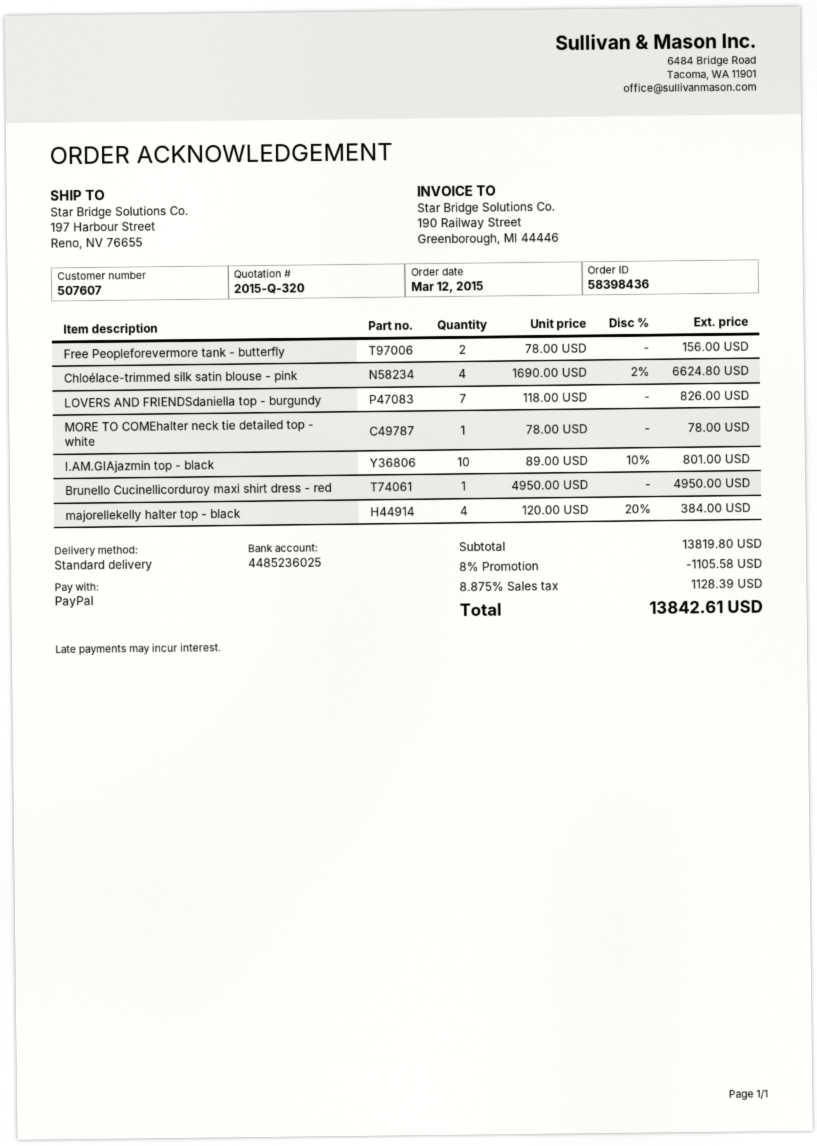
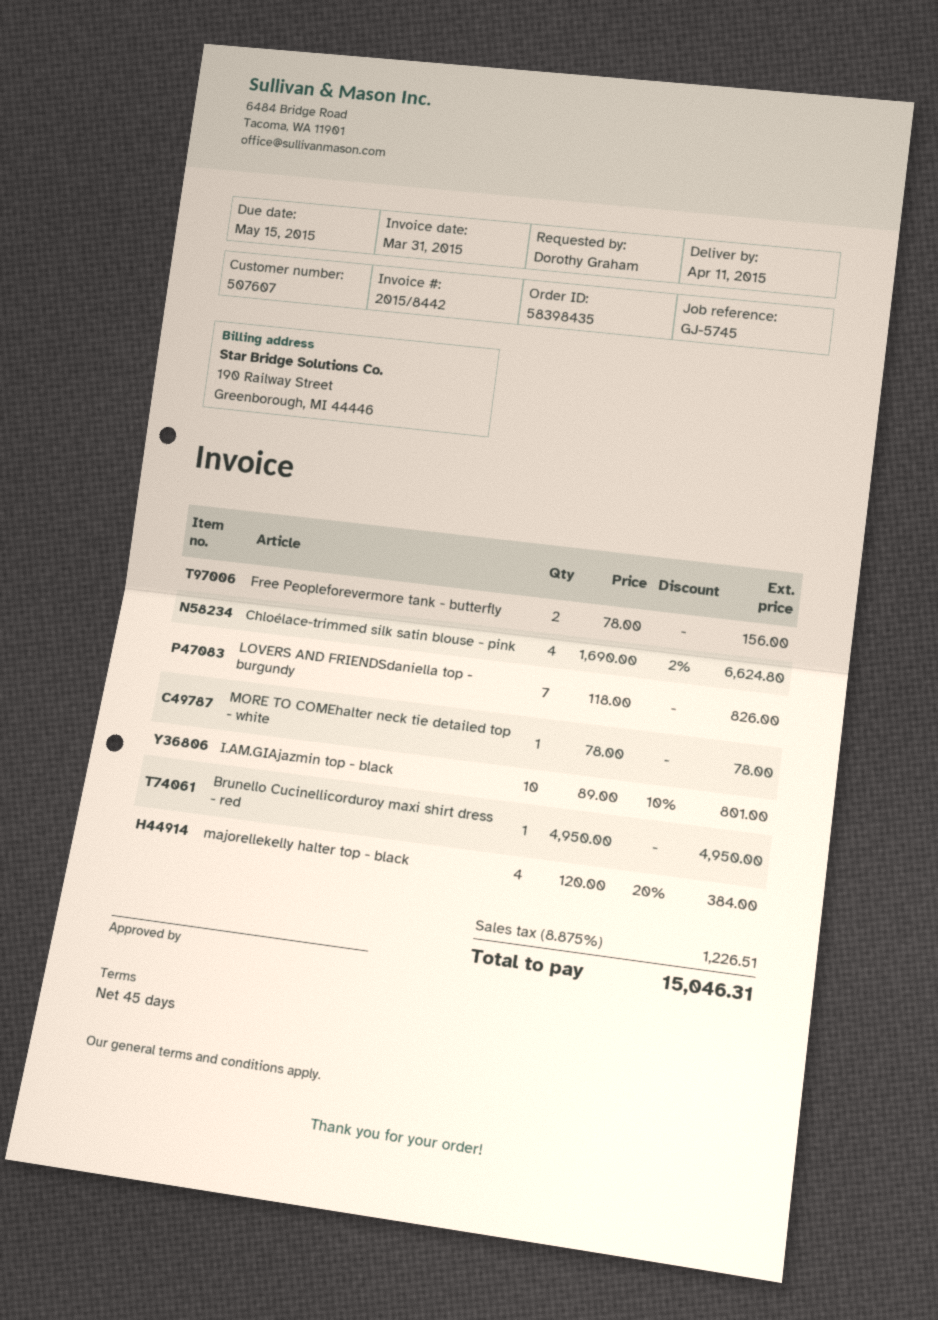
order number: 58398436 -> 58398435
discount: 8% = 1105.58 -> none
tax: 8.875% = 1128.39 -> 8.875% = 1226.51
total: 13842.61 -> 15046.31

